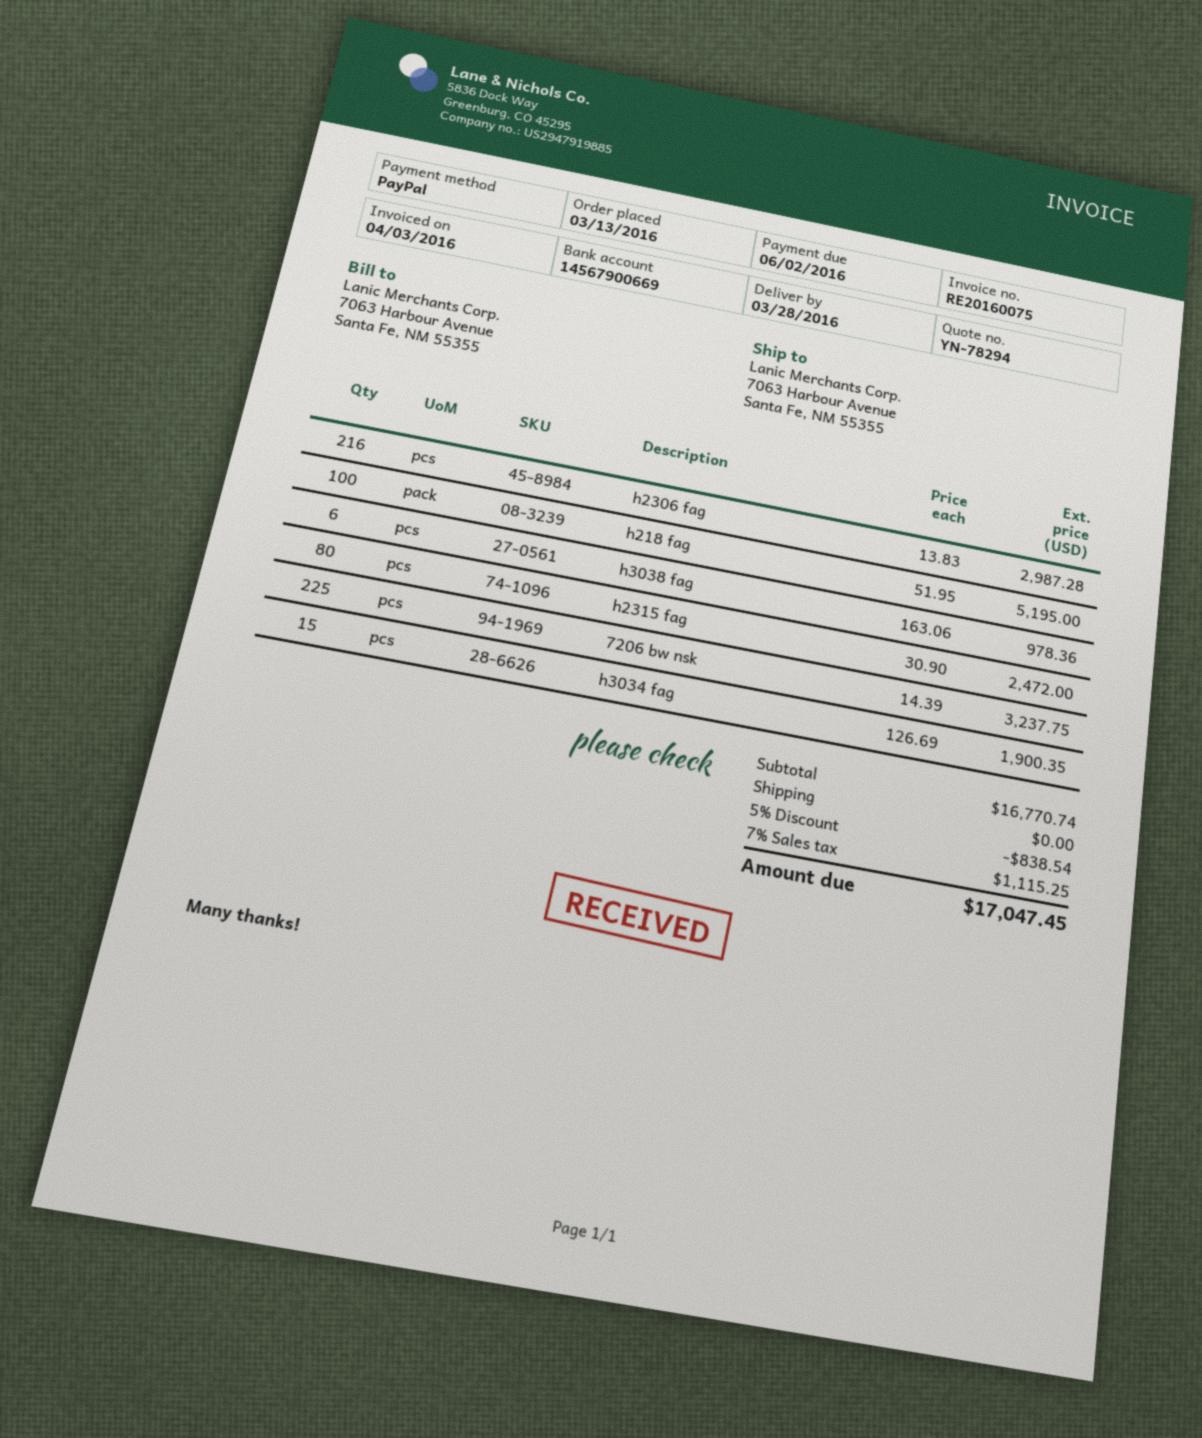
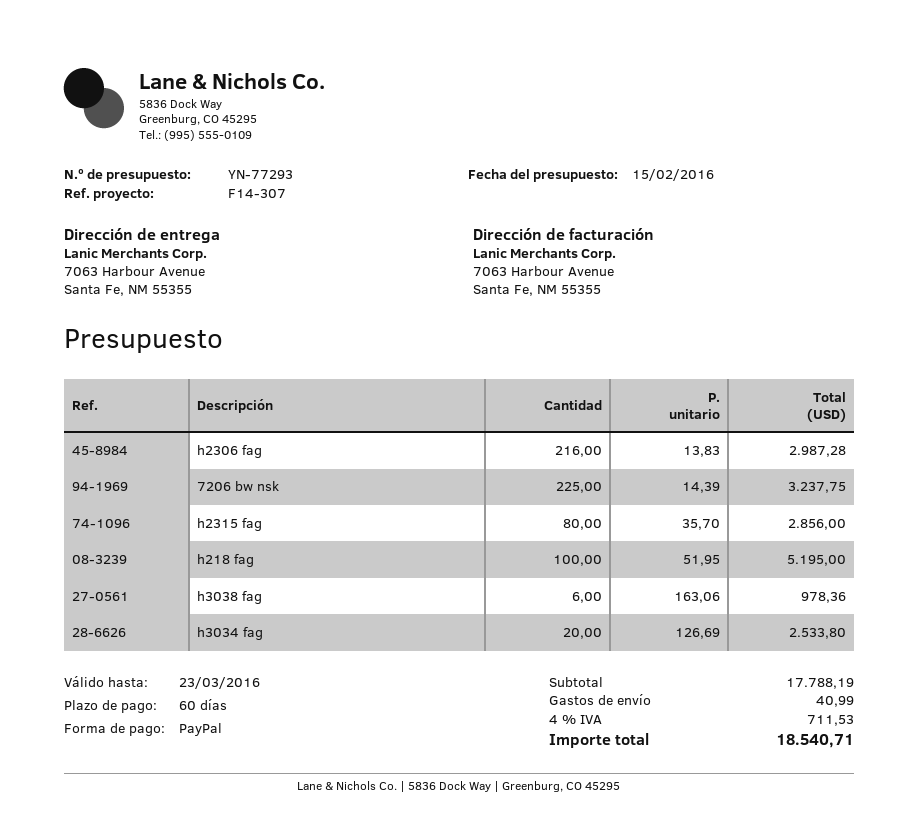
quote number: YN-78294 -> YN-77293
h2315 fag: 80 x 30.90 = 2472.00 -> 80 x 35.70 = 2856.00
h3034 fag: 15 x 126.69 = 1900.35 -> 20 x 126.69 = 2533.80
subtotal: 16770.74 -> 17788.19
discount: 5% = 838.54 -> none
shipping: 0.00 -> 40.99
tax: 7% = 1115.25 -> 4% = 711.53
total: 17047.45 -> 18540.71

